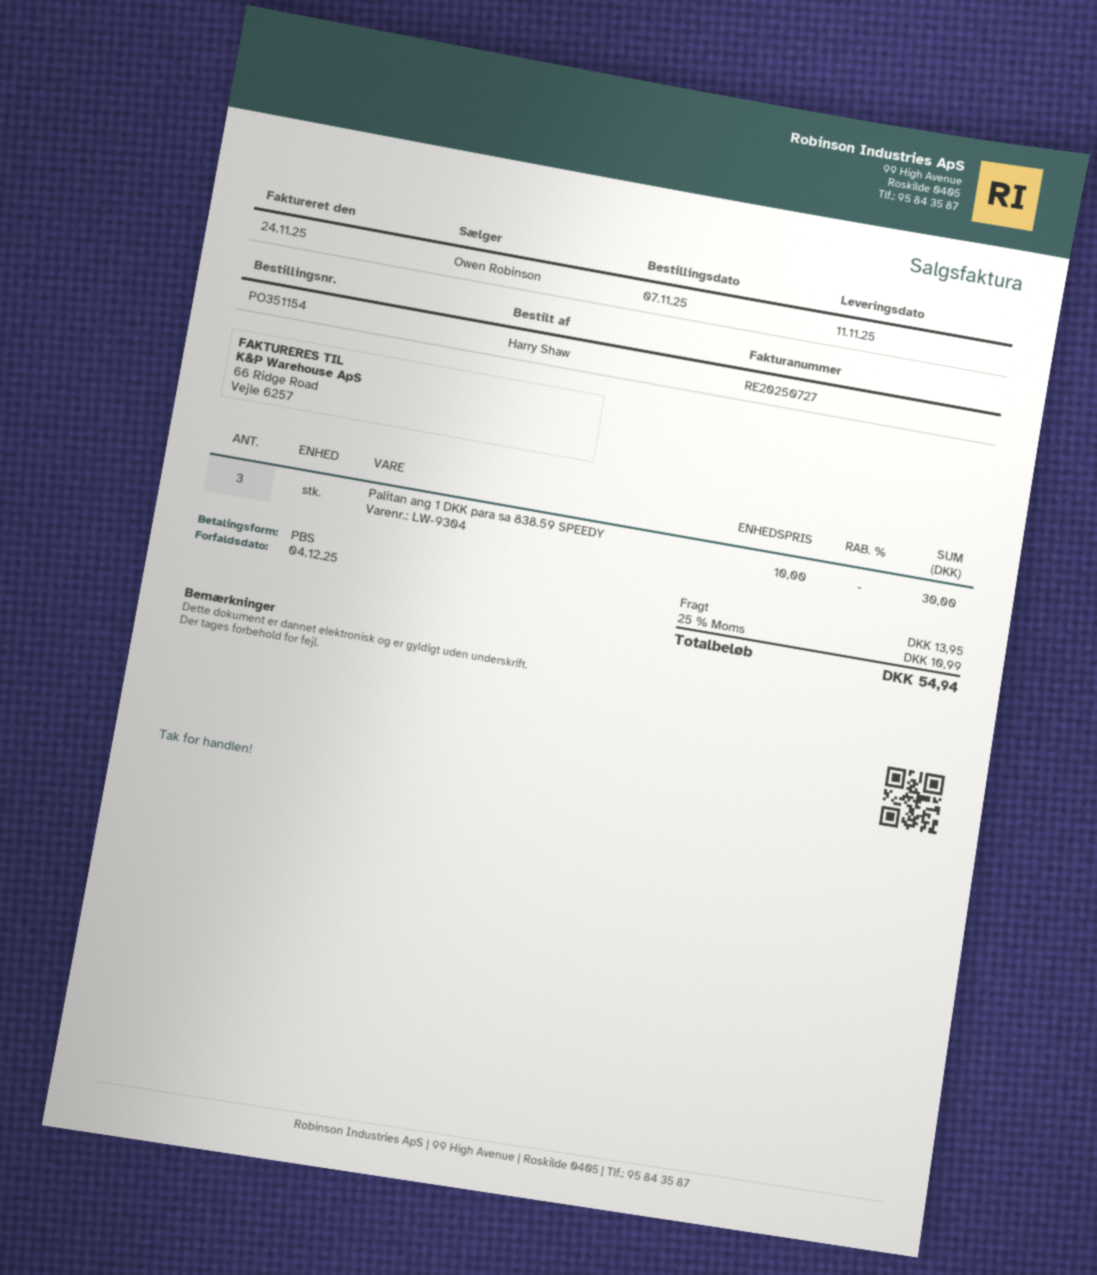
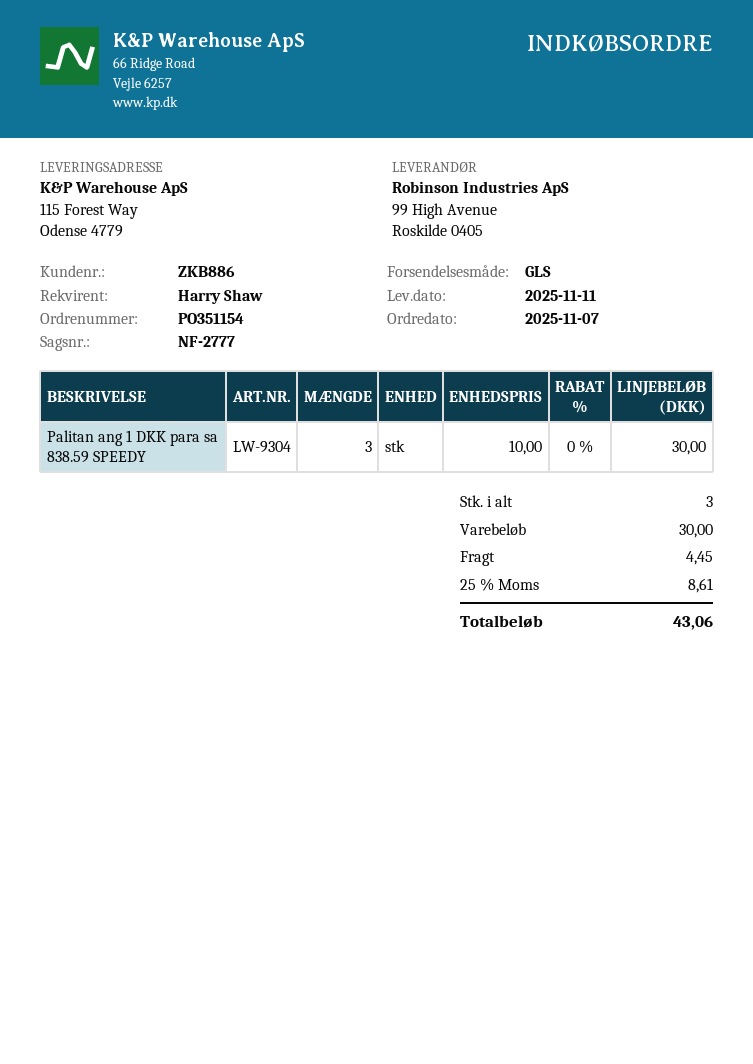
shipping: 13.95 -> 4.45
tax: 25% = 10.99 -> 25% = 8.61
total: 54.94 -> 43.06

